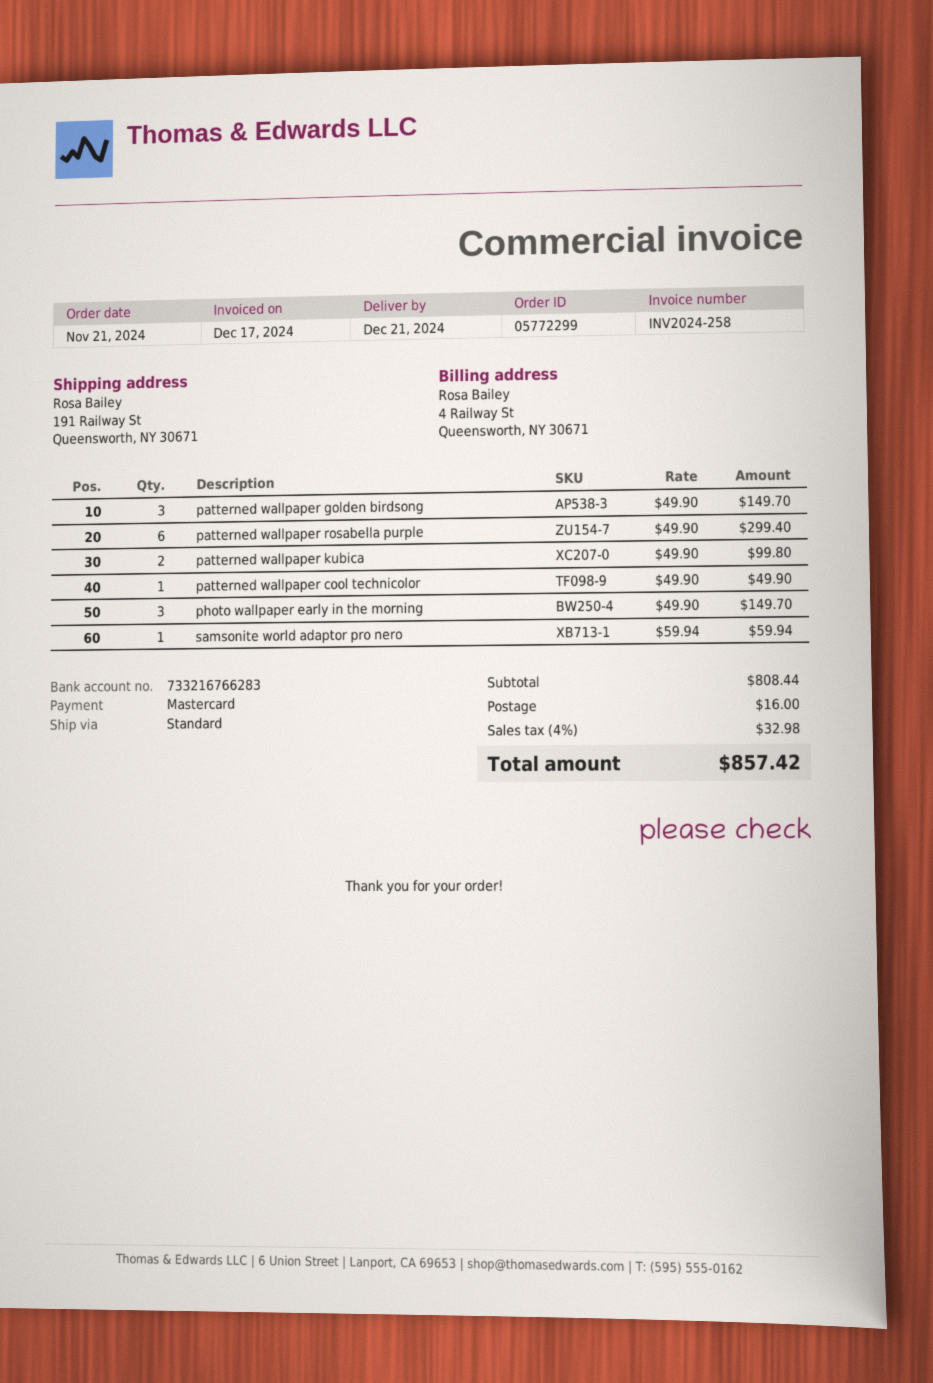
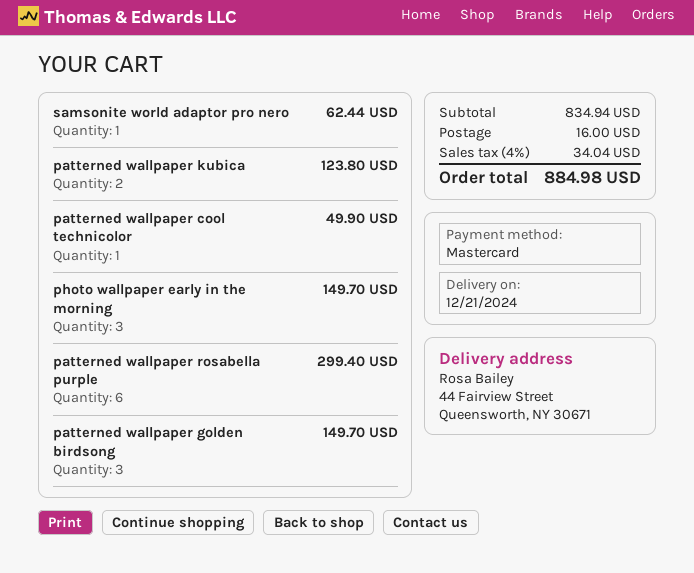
ship to: 191 Railway St, Queensworth, NY 30671 -> 44 Fairview Street, Queensworth, NY 30671
patterned wallpaper kubica: 2 for 99.80 -> 2 for 123.80
samsonite world adaptor pro nero: 1 for 59.94 -> 1 for 62.44
subtotal: 808.44 -> 834.94
tax: 4% = 32.98 -> 4% = 34.04
total: 857.42 -> 884.98

